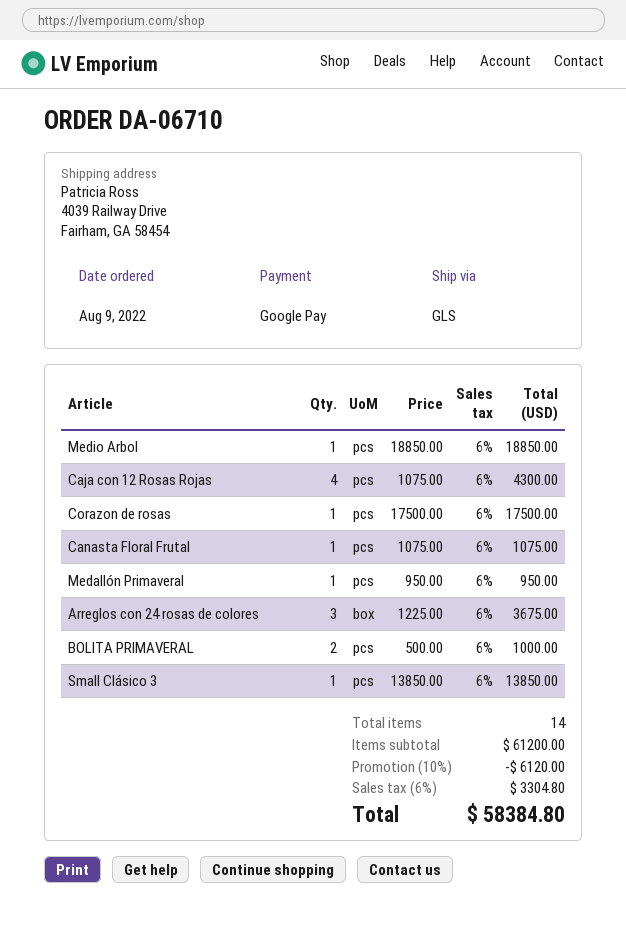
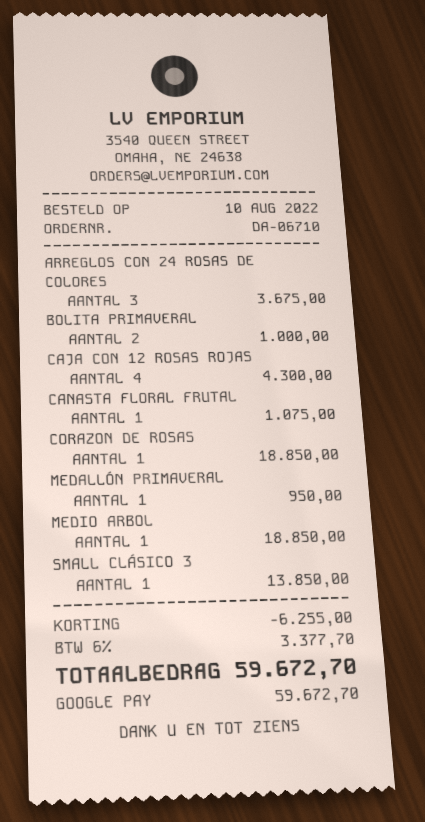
order date: 2022-08-09 -> 2022-08-10
Corazon de rosas: 1 for 17500.00 -> 1 for 18850.00
discount: 6120.00 -> 6255.00
tax: 6% = 3304.80 -> 6% = 3377.70
total: 58384.80 -> 59672.70

